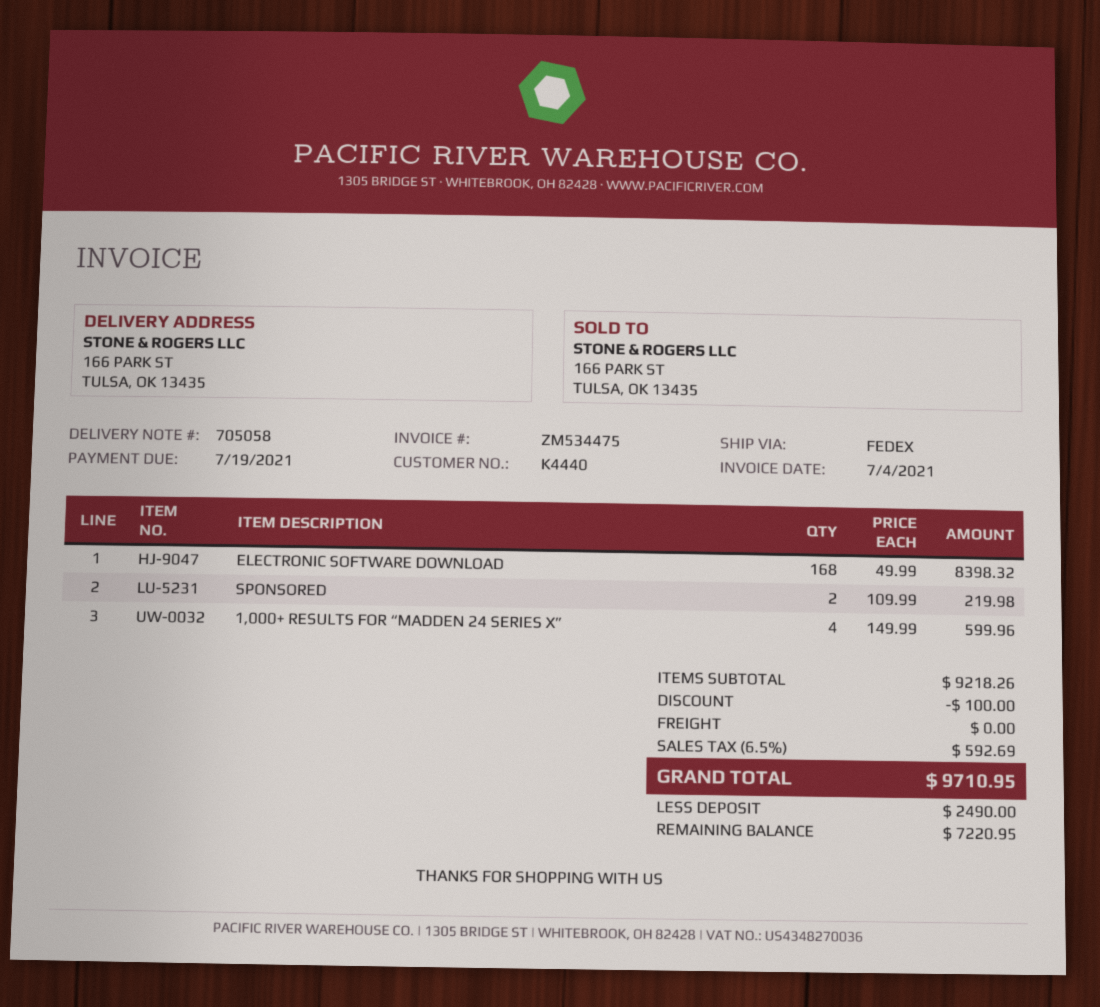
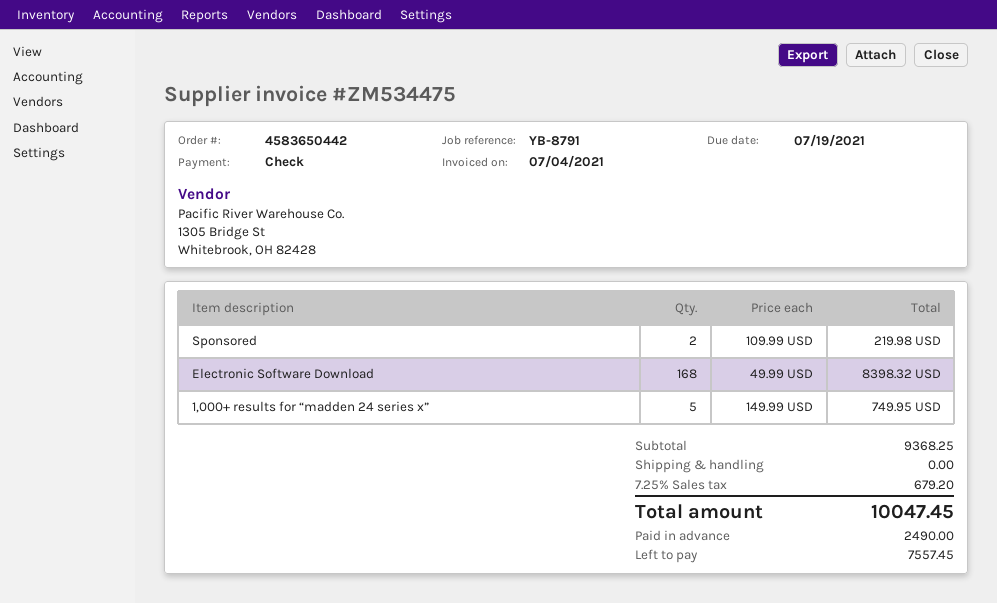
1,000+ RESULTS FOR “MADDEN 24 SERIES X”: 4 x 149.99 = 599.96 -> 5 x 149.99 = 749.95
subtotal: 9218.26 -> 9368.25
discount: 100.00 -> none
tax: 6.5% = 592.69 -> 7.25% = 679.20
total: 9710.95 -> 10047.45
balance: 7220.95 -> 7557.45

